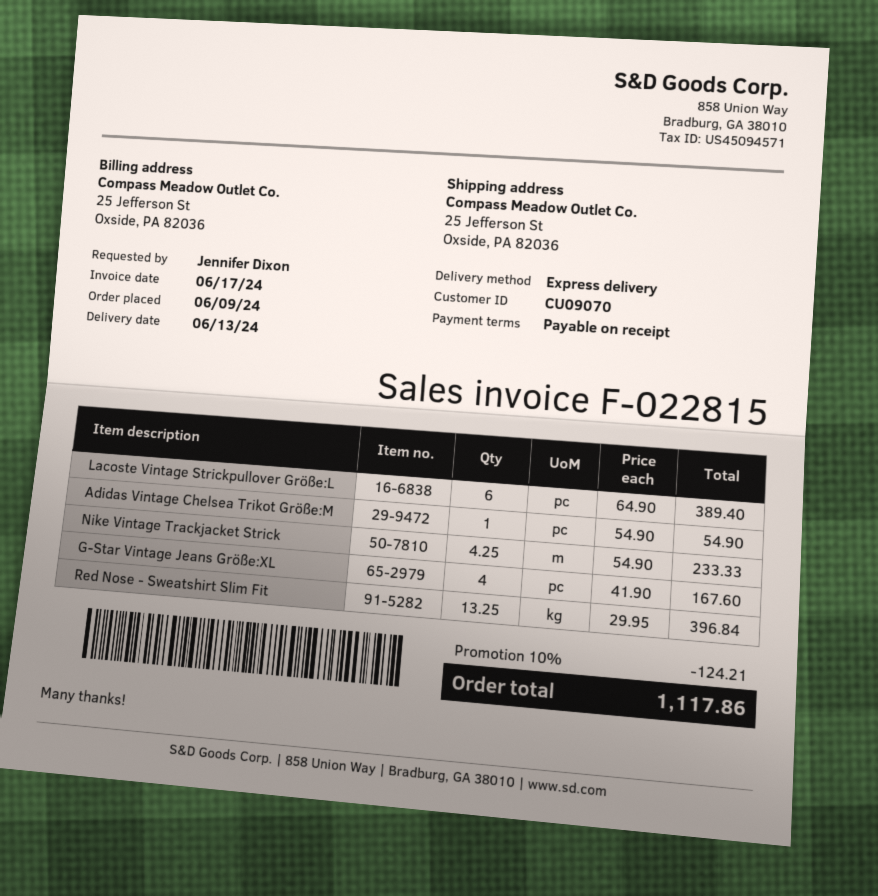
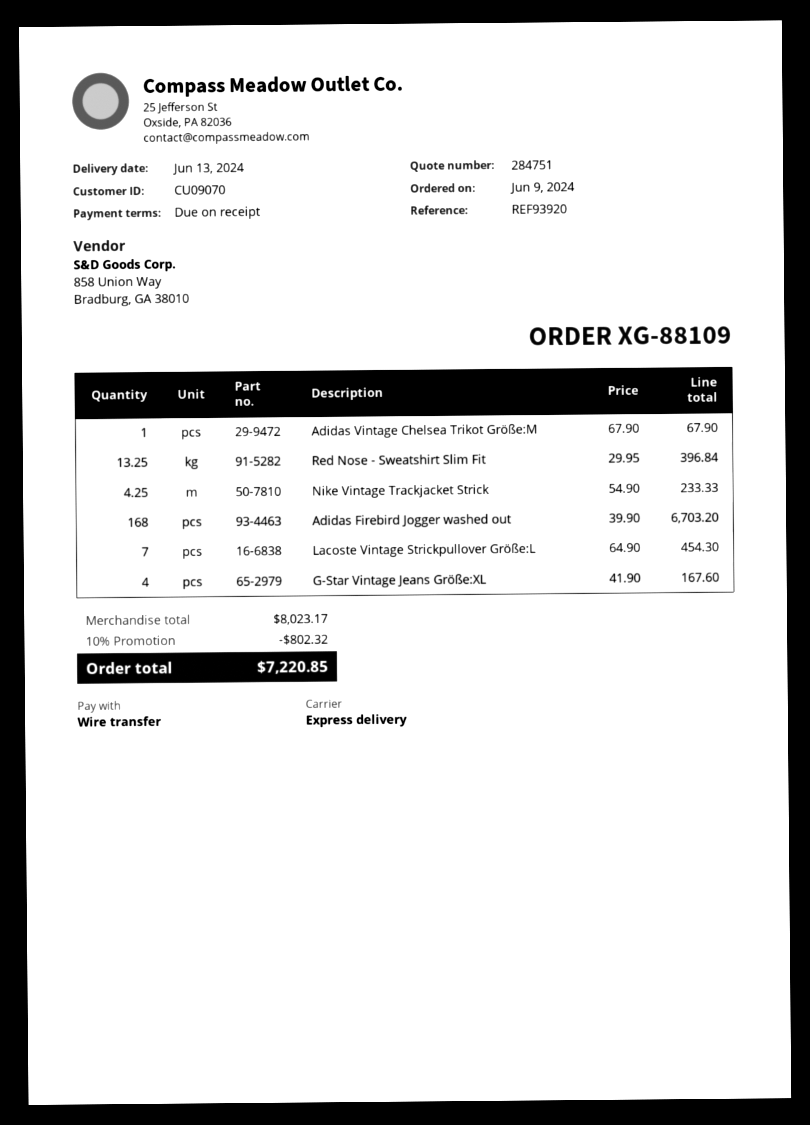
Lacoste Vintage Strickpullover Größe:L: 6 x 64.90 = 389.40 -> 7 x 64.90 = 454.30
Adidas Vintage Chelsea Trikot Größe:M: 1 x 54.90 = 54.90 -> 1 x 67.90 = 67.90
Adidas Firebird Jogger washed out: none -> 168 x 39.90 = 6703.20
discount: 10% = 124.21 -> 10% = 802.32
total: 1117.86 -> 7220.85

